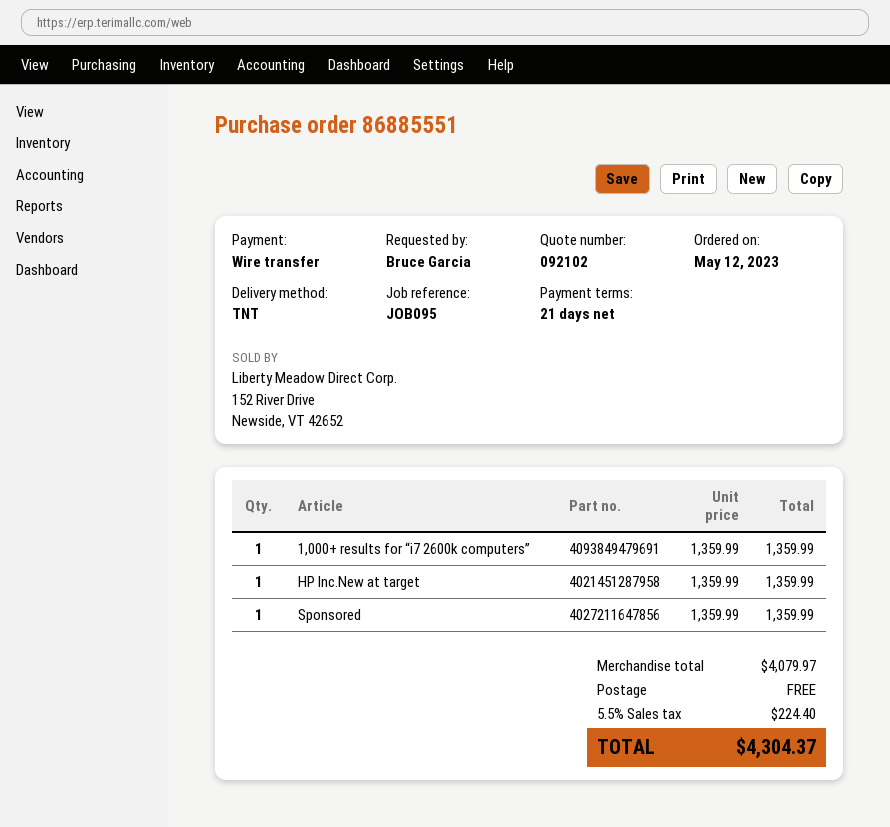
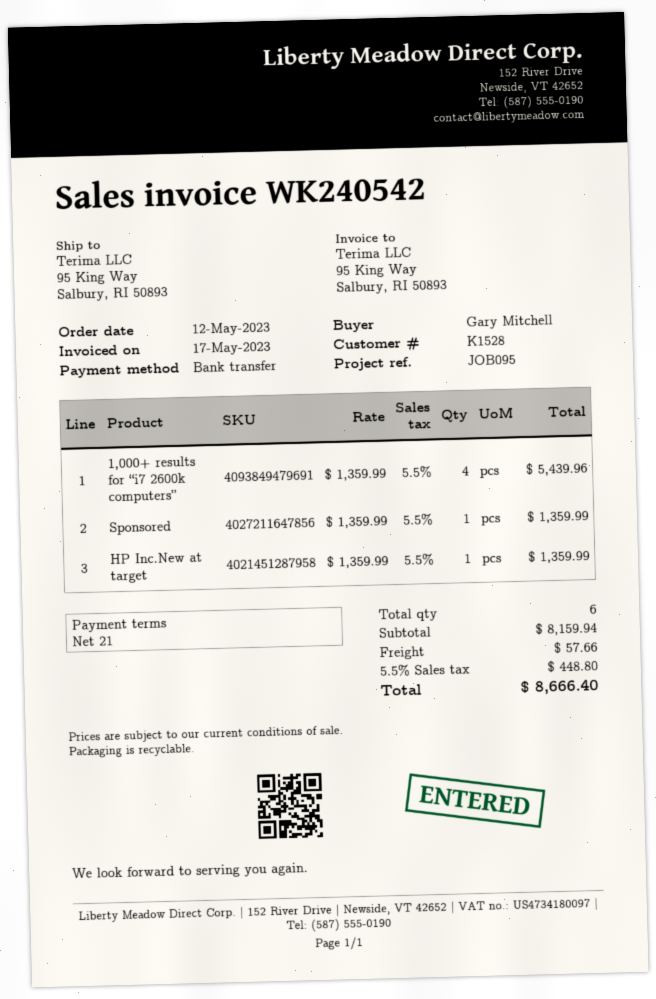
ordered by: Bruce Garcia -> Gary Mitchell
1,000+ results for “i7 2600k computers”: 1 x 1359.99 = 1359.99 -> 4 x 1359.99 = 5439.96
subtotal: 4079.97 -> 8159.94
shipping: 0.00 -> 57.66
tax: 5.5% = 224.40 -> 5.5% = 448.80
total: 4304.37 -> 8666.40

